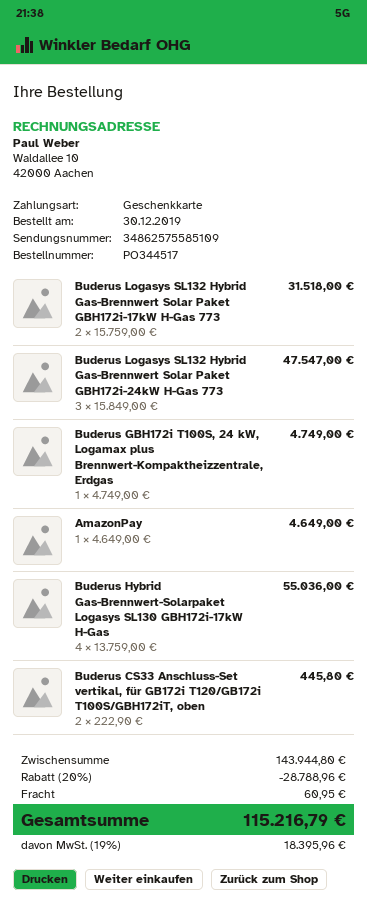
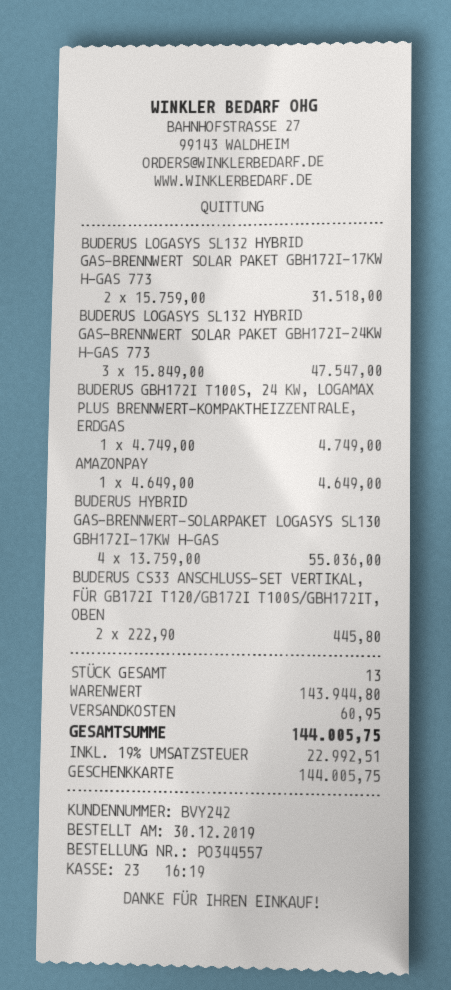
order number: PO344517 -> PO344557
discount: 20% = 28788.96 -> none
tax: 19% = 18395.96 -> 19% = 22992.51
total: 115216.79 -> 144005.75

